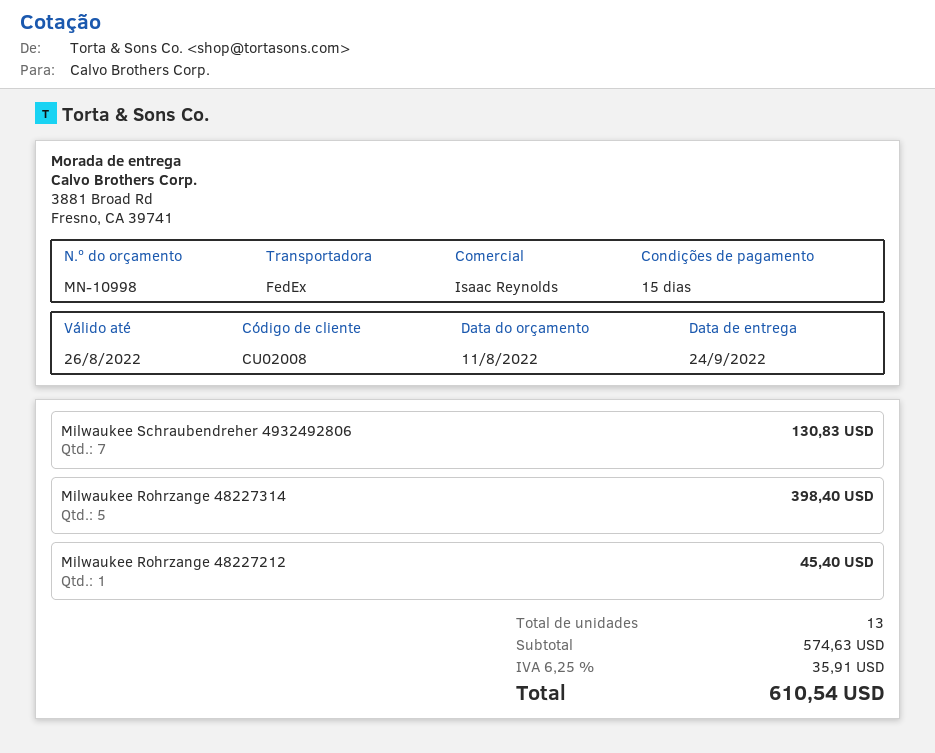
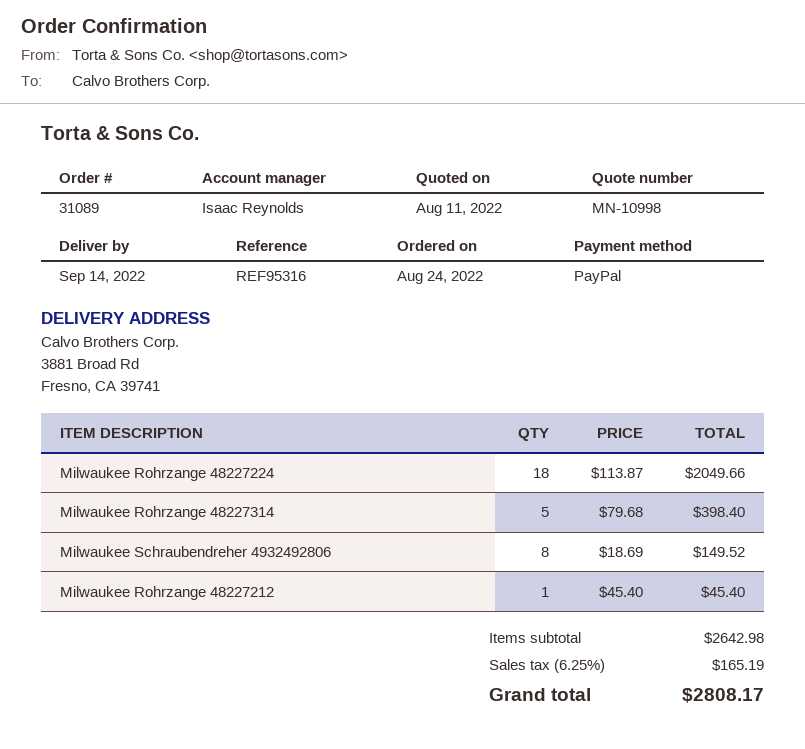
delivery date: 2022-09-24 -> 2022-09-14
Milwaukee Schraubendreher 4932492806: 7 for 130.83 -> 8 for 149.52
Milwaukee Rohrzange 48227224: none -> 18 for 2049.66
subtotal: 574.63 -> 2642.98
tax: 6.25% = 35.91 -> 6.25% = 165.19
total: 610.54 -> 2808.17

